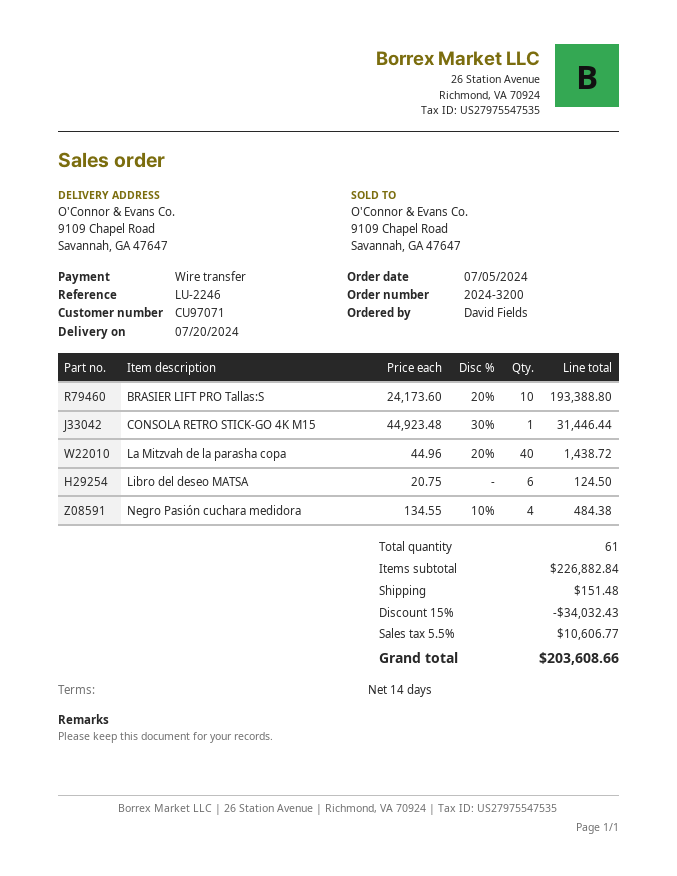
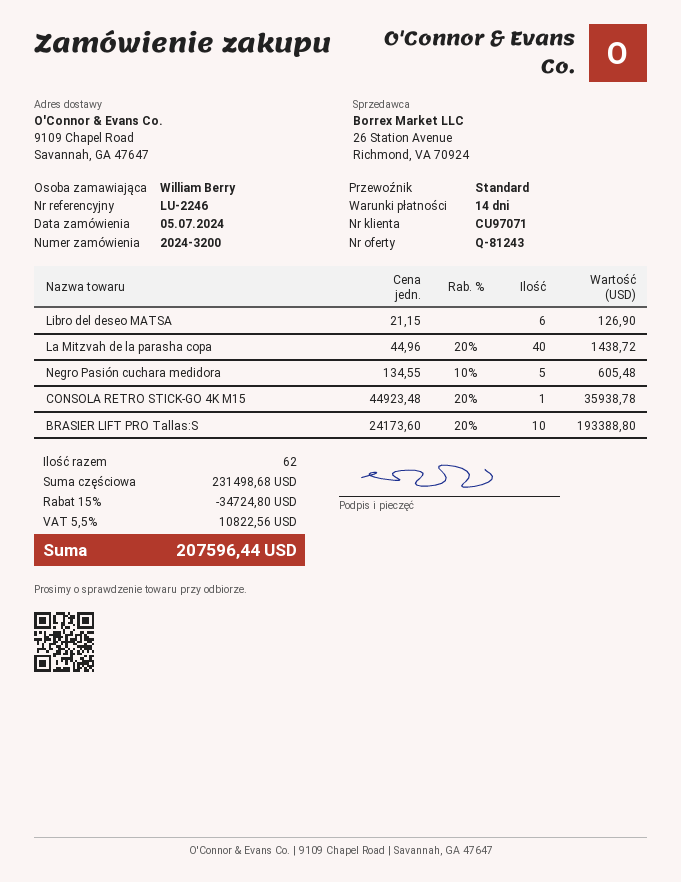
ordered by: David Fields -> William Berry
CONSOLA RETRO STICK-GO 4K M15: 1 x 44923.48 - 30% = 31446.44 -> 1 x 44923.48 - 20% = 35938.78
Libro del deseo MATSA: 6 x 20.75 = 124.50 -> 6 x 21.15 = 126.90
Negro Pasión cuchara medidora: 4 x 134.55 - 10% = 484.38 -> 5 x 134.55 - 10% = 605.48
total quantity: 61 -> 62
subtotal: 226882.84 -> 231498.68
discount: 15% = 34032.43 -> 15% = 34724.80
shipping: 151.48 -> none
tax: 5.5% = 10606.77 -> 5.5% = 10822.56
total: 203608.66 -> 207596.44

